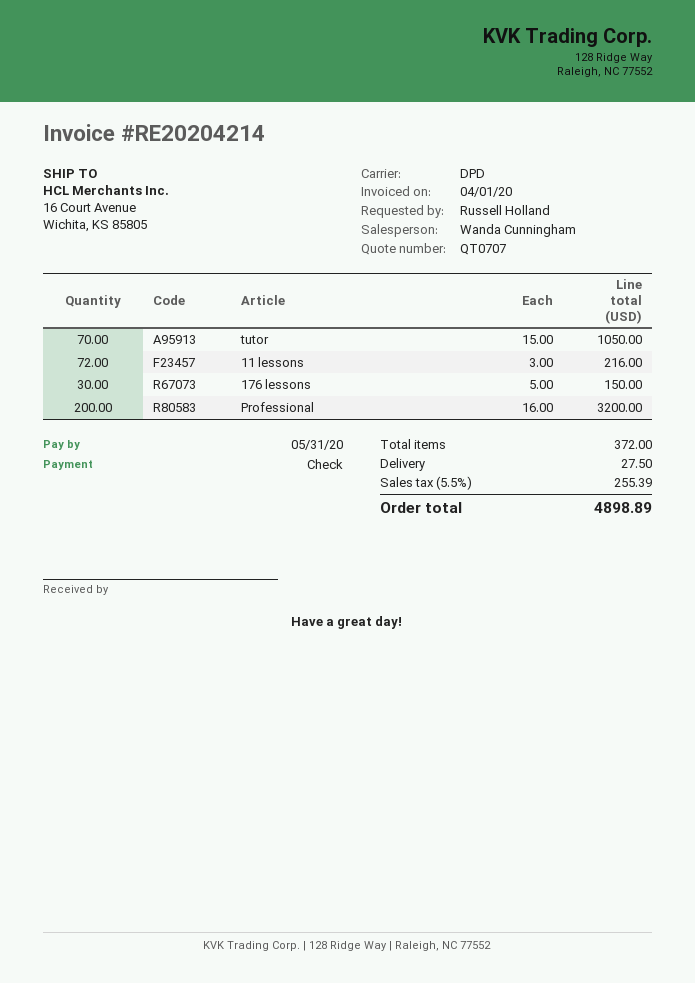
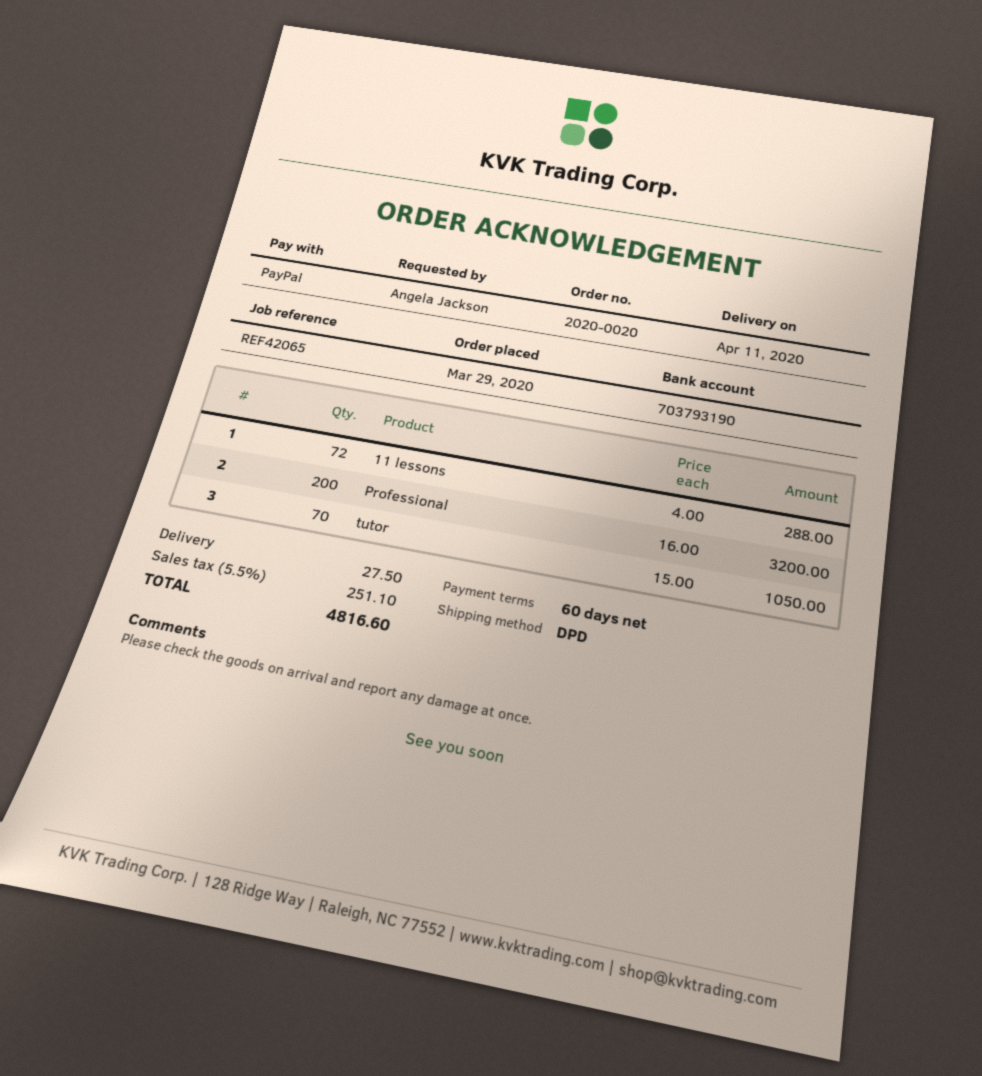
ordered by: Russell Holland -> Angela Jackson
payment method: cheque -> PayPal
11 lessons: 72 x 3.00 = 216.00 -> 72 x 4.00 = 288.00
176 lessons: 30 x 5.00 = 150.00 -> none
tax: 5.5% = 255.39 -> 5.5% = 251.10
total: 4898.89 -> 4816.60

